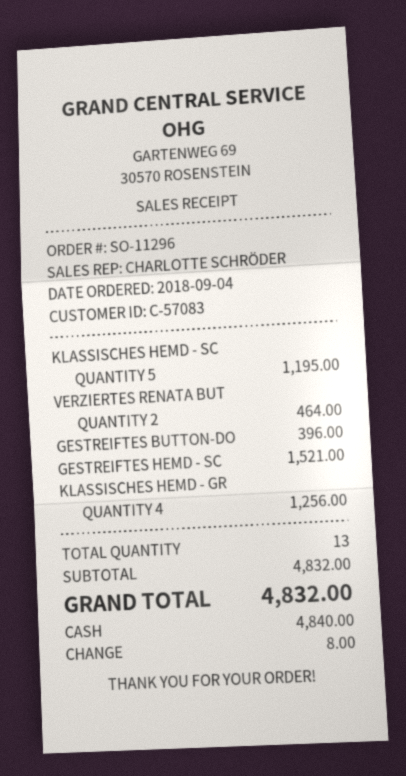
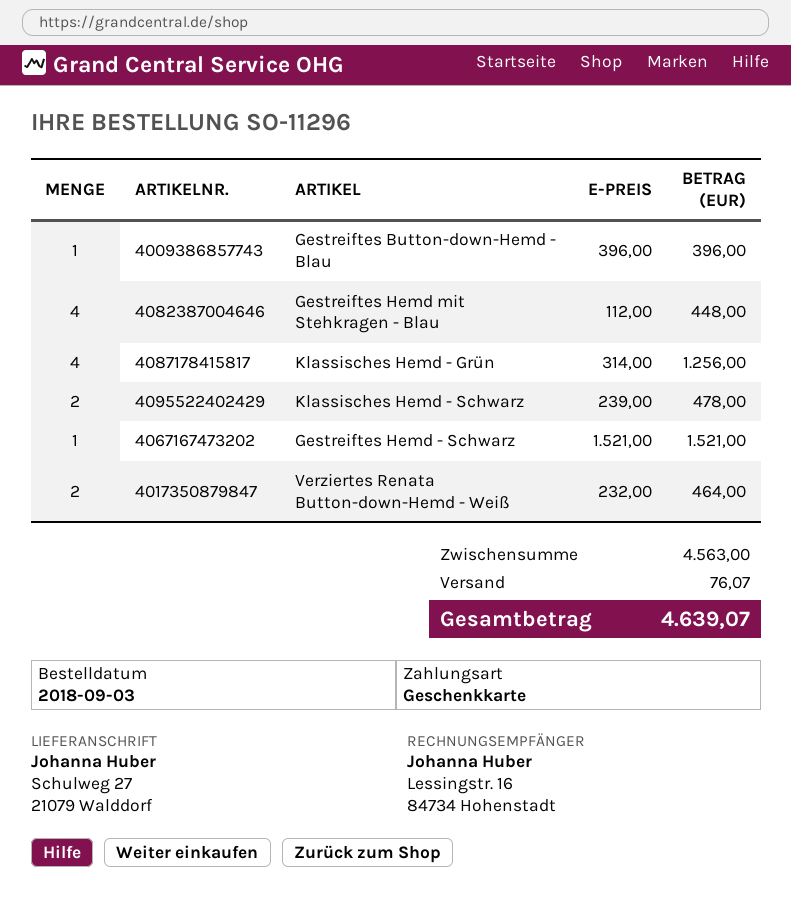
order date: 2018-09-04 -> 2018-09-03
payment method: cash -> gift card
KLASSISCHES HEMD - SC: 5 for 1195.00 -> 2 for 478.00
Gestreiftes Hemd mit Stehkragen - Blau: none -> 4 for 448.00
subtotal: 4832.00 -> 4563.00
shipping: none -> 76.07
total: 4832.00 -> 4639.07

